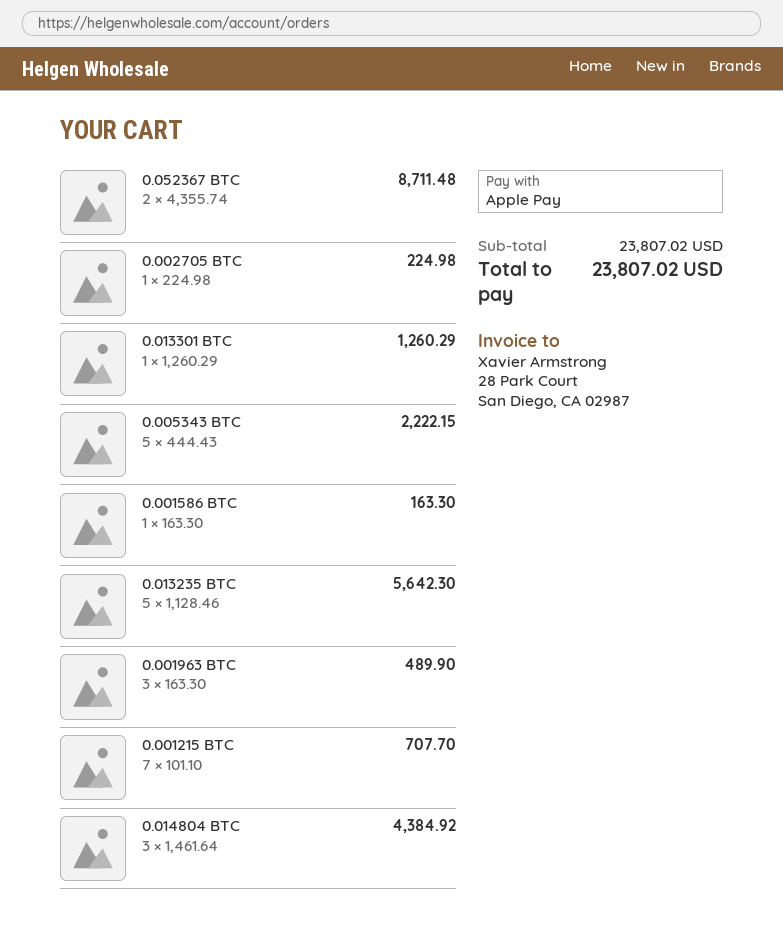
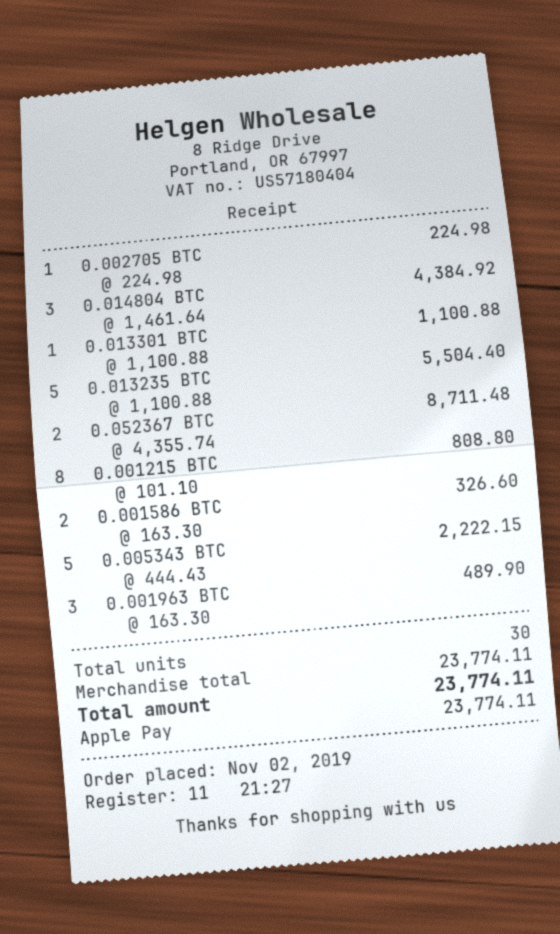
0.013301 BTC: 1 x 1260.29 = 1260.29 -> 1 x 1100.88 = 1100.88
0.001586 BTC: 1 x 163.30 = 163.30 -> 2 x 163.30 = 326.60
0.013235 BTC: 5 x 1128.46 = 5642.30 -> 5 x 1100.88 = 5504.40
0.001215 BTC: 7 x 101.10 = 707.70 -> 8 x 101.10 = 808.80
subtotal: 23807.02 -> 23774.11
total: 23807.02 -> 23774.11

